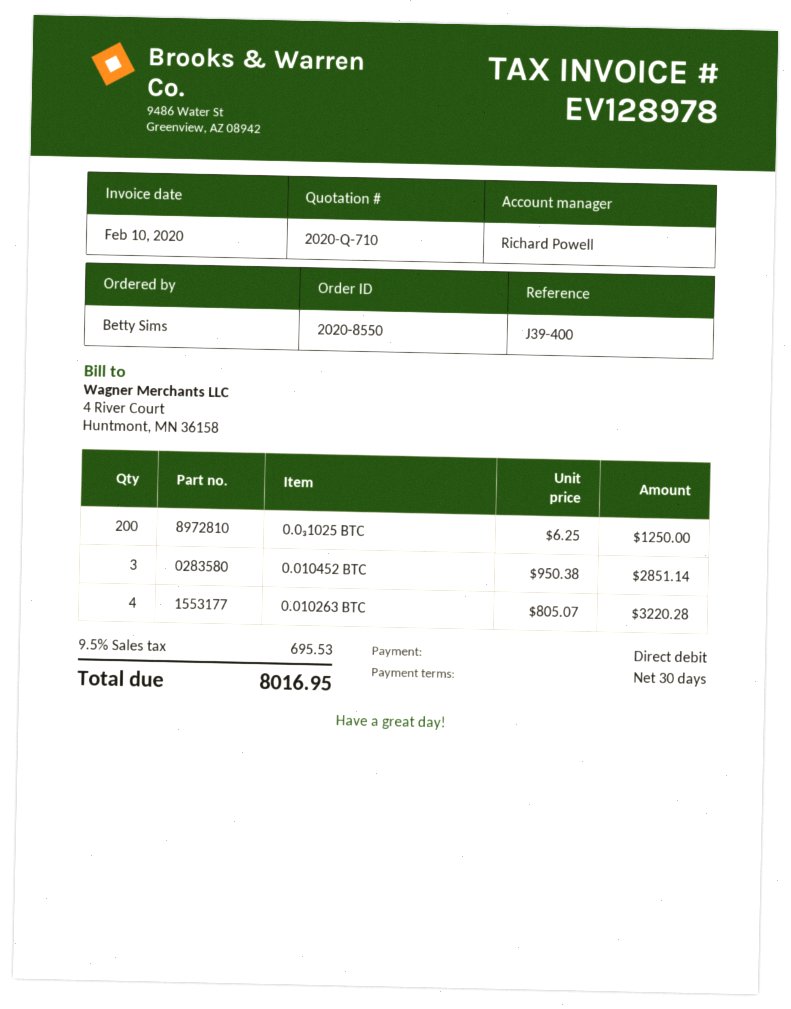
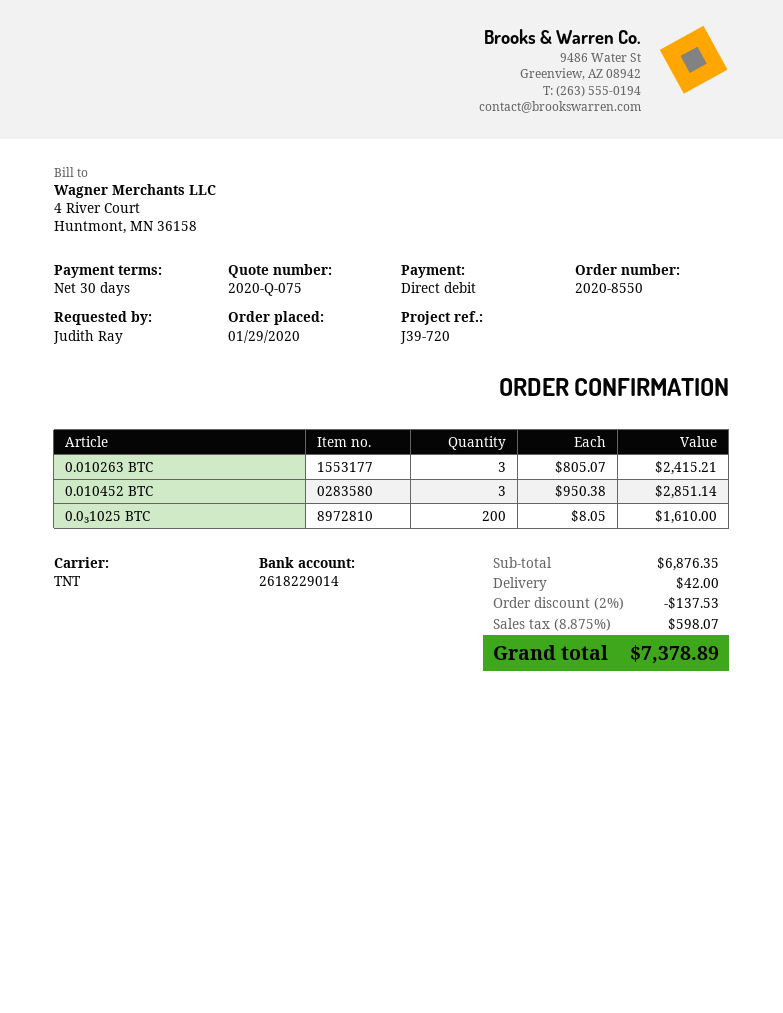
quote number: 2020-Q-710 -> 2020-Q-075
reference: J39-400 -> J39-720
ordered by: Betty Sims -> Judith Ray
0.0₃1025 BTC: 200 x 6.25 = 1250.00 -> 200 x 8.05 = 1610.00
0.010263 BTC: 4 x 805.07 = 3220.28 -> 3 x 805.07 = 2415.21
discount: none -> 2% = 137.53
shipping: none -> 42.00
tax: 9.5% = 695.53 -> 8.875% = 598.07
total: 8016.95 -> 7378.89

